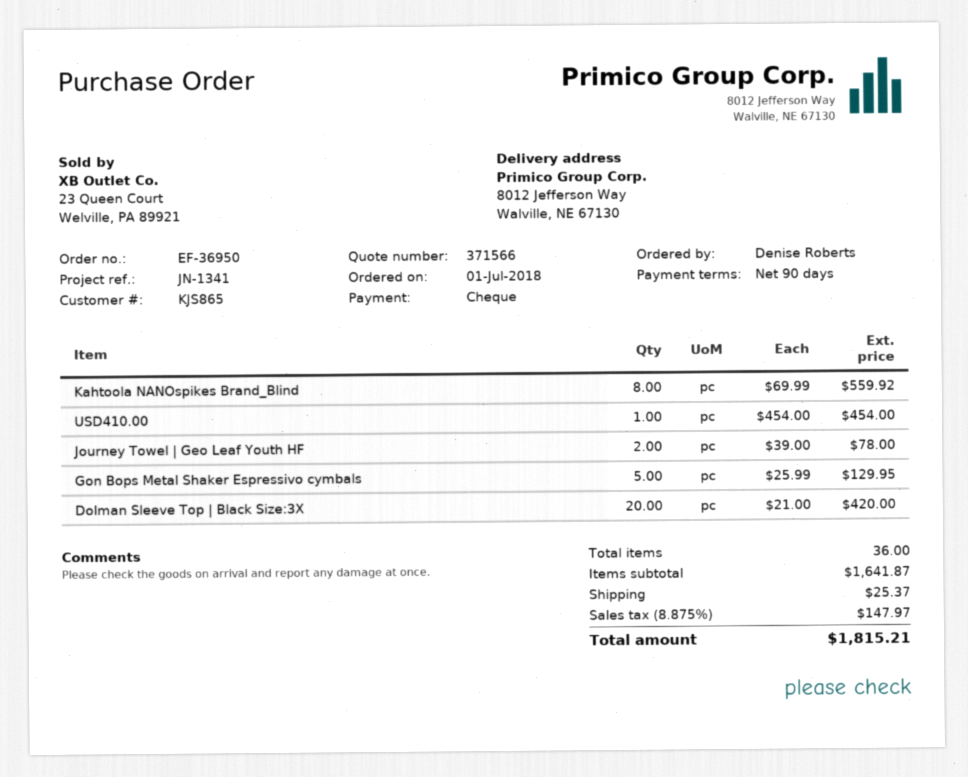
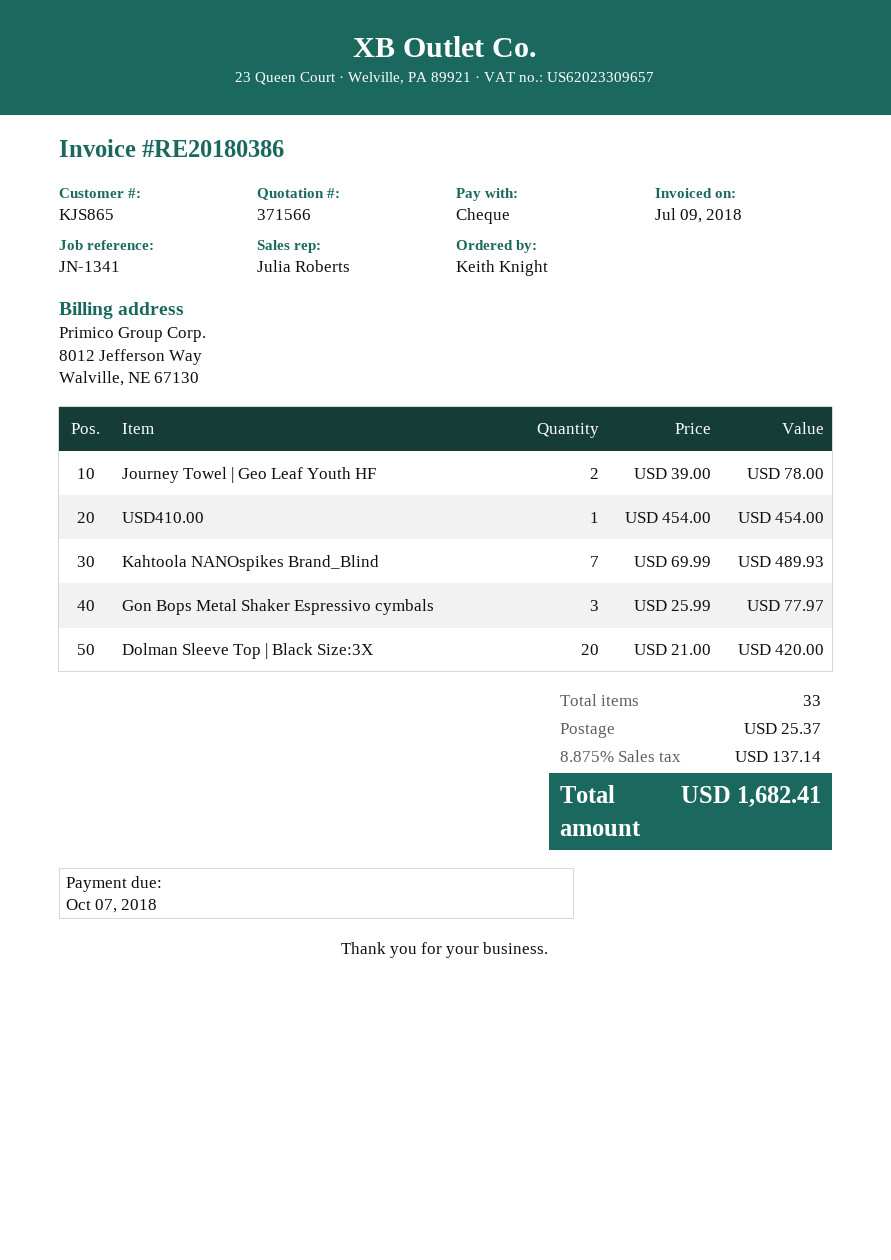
ordered by: Denise Roberts -> Keith Knight
Kahtoola NANOspikes Brand_Blind: 8 x 69.99 = 559.92 -> 7 x 69.99 = 489.93
Gon Bops Metal Shaker Espressivo cymbals: 5 x 25.99 = 129.95 -> 3 x 25.99 = 77.97
total quantity: 36 -> 33
tax: 8.875% = 147.97 -> 8.875% = 137.14
total: 1815.21 -> 1682.41

